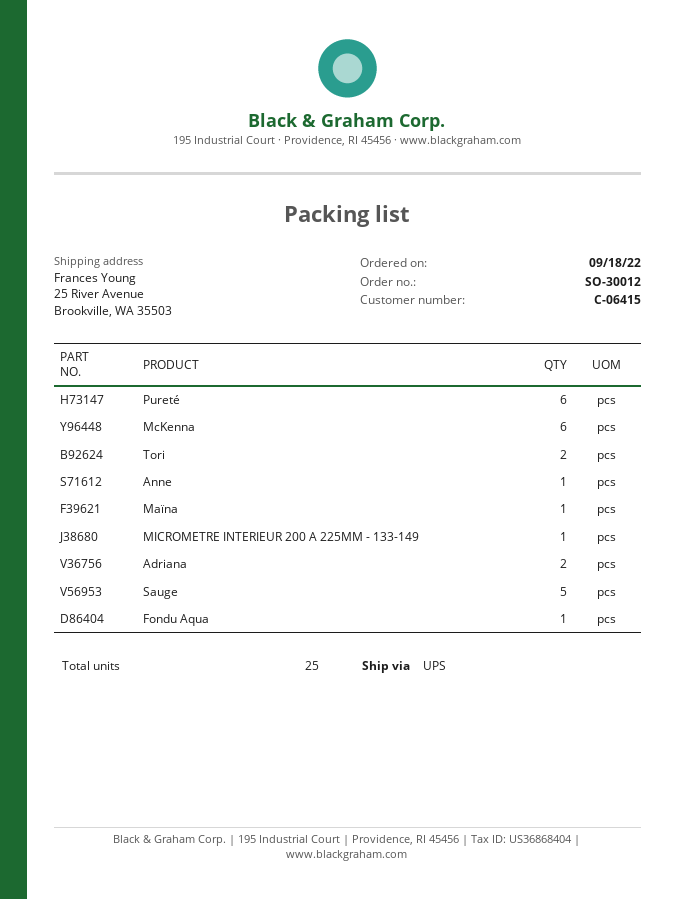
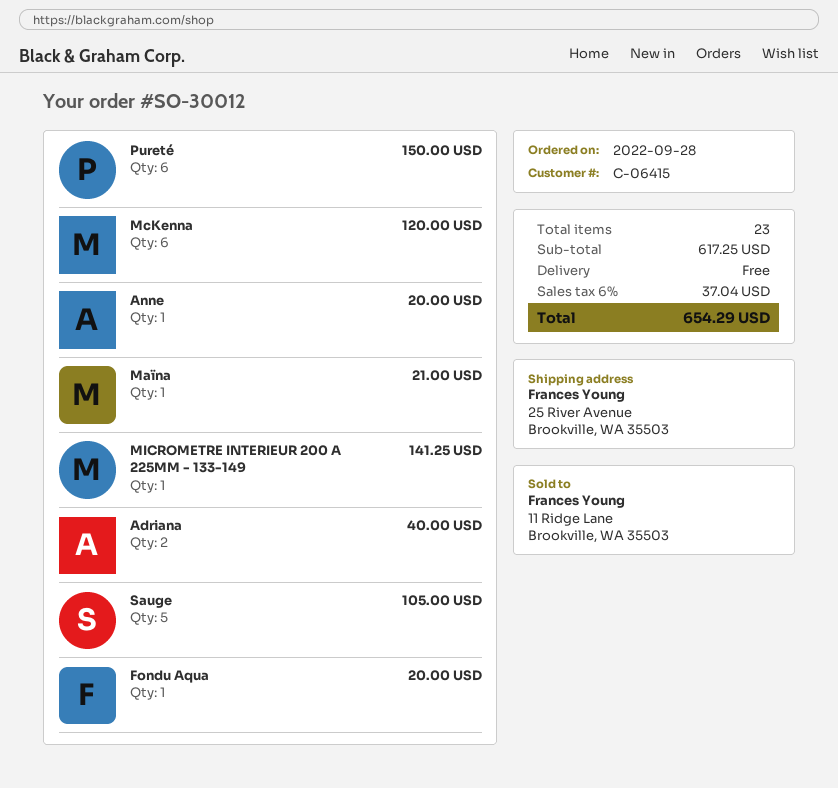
order date: 2022-09-18 -> 2022-09-28
Tori: 2 -> none
total quantity: 25 -> 23

